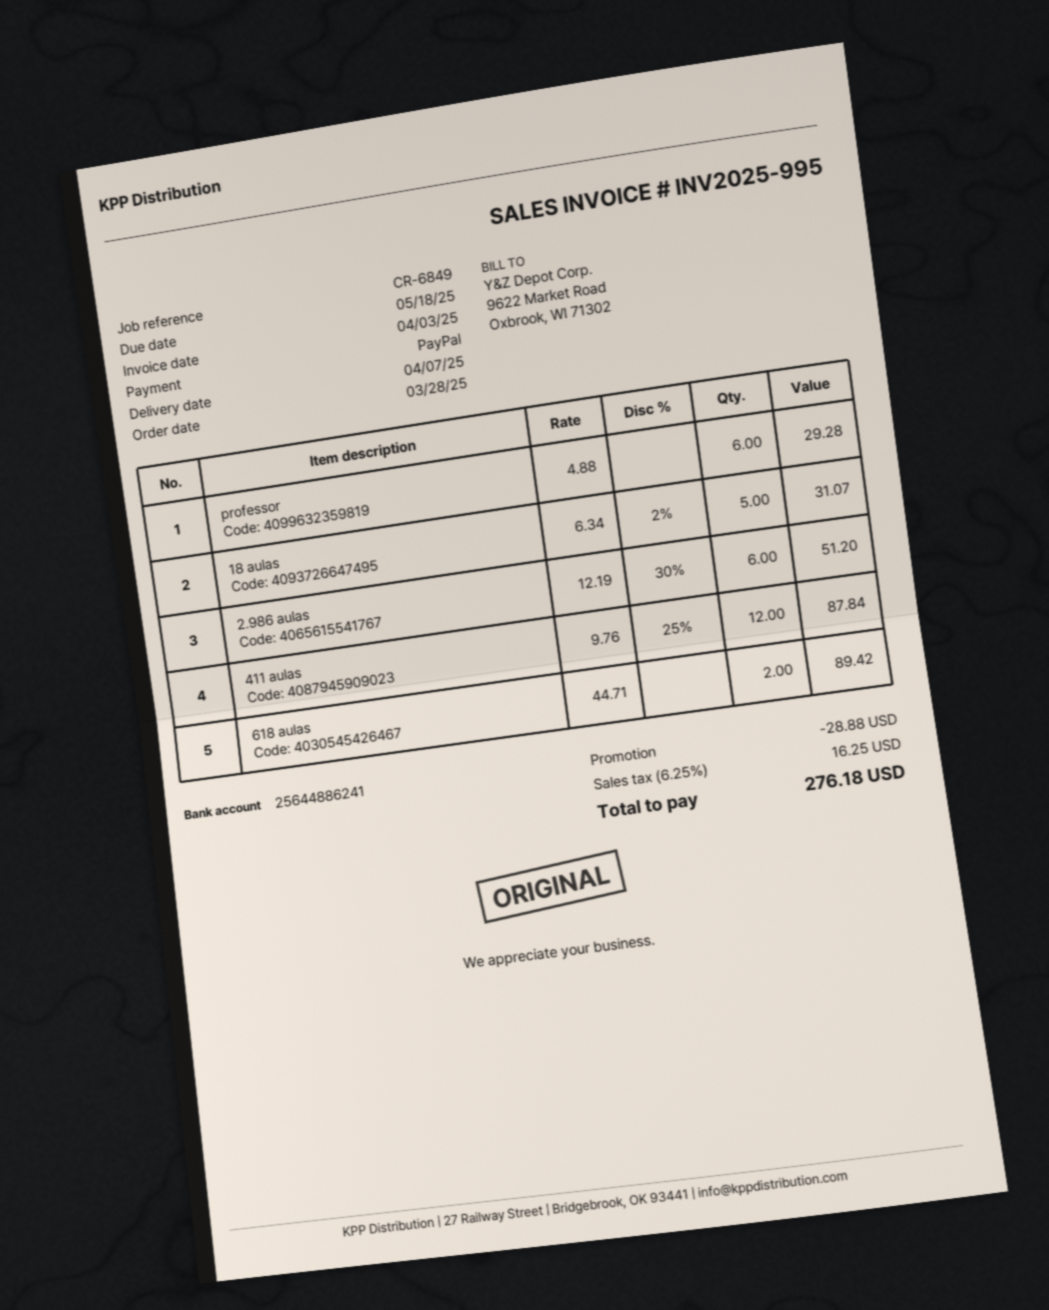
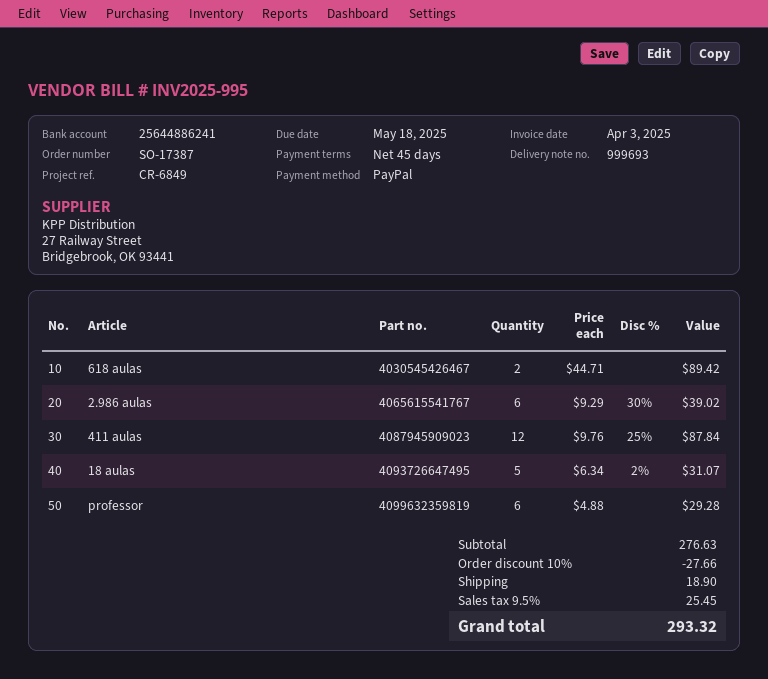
2.986 aulas: 6 x 12.19 - 30% = 51.20 -> 6 x 9.29 - 30% = 39.02
discount: 28.88 -> 27.66
shipping: none -> 18.90
tax: 6.25% = 16.25 -> 9.5% = 25.45
total: 276.18 -> 293.32

